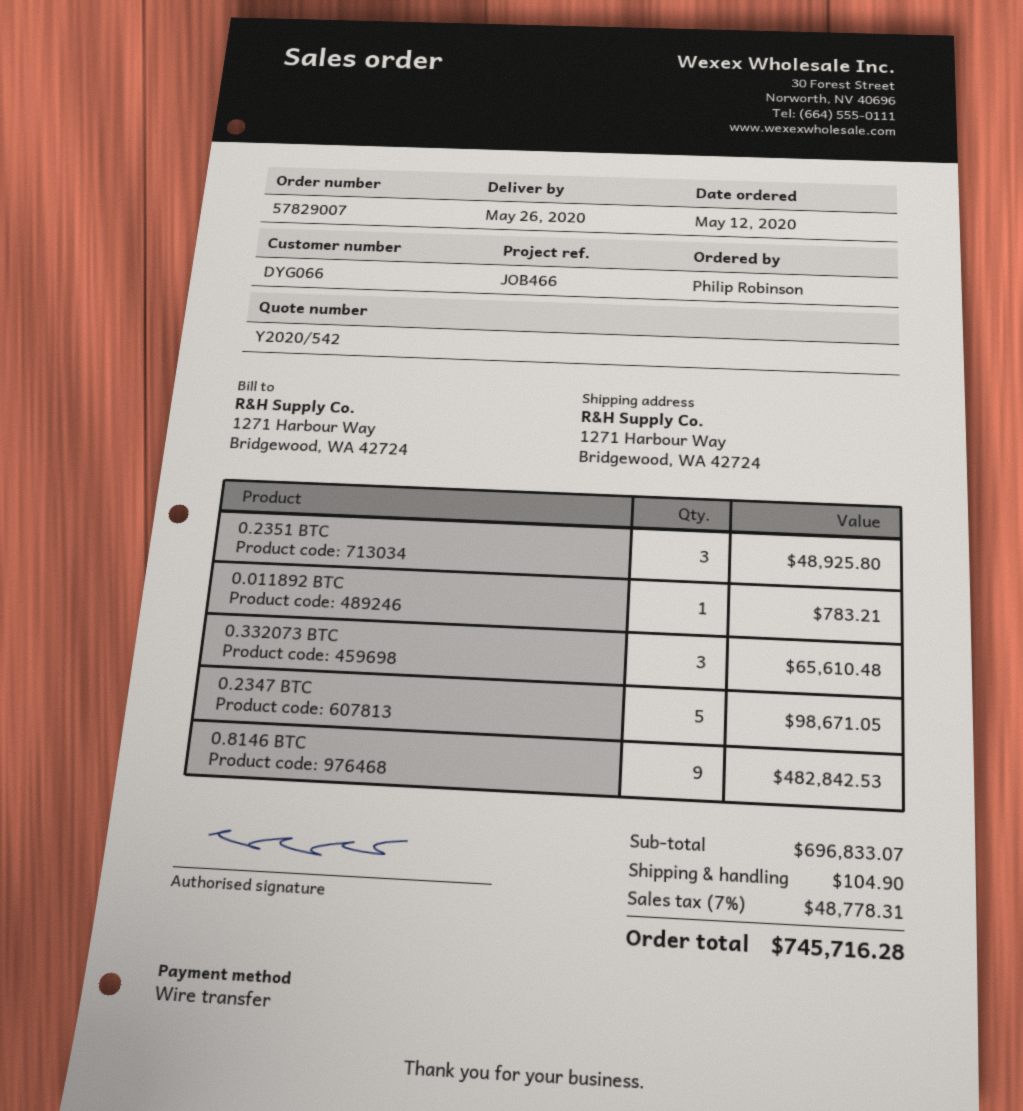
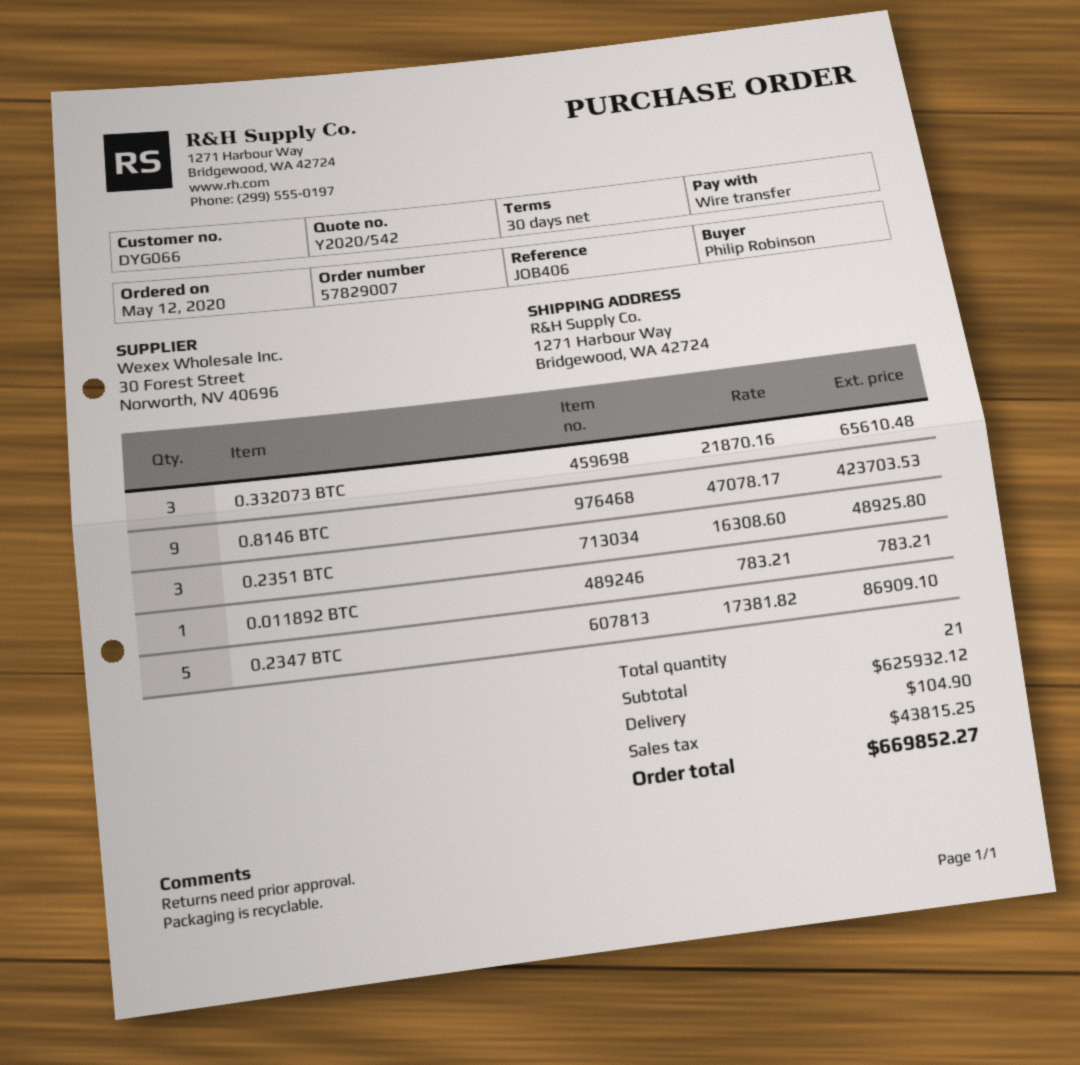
reference: JOB466 -> JOB406
0.2347 BTC: 5 for 98671.05 -> 5 for 86909.10
0.8146 BTC: 9 for 482842.53 -> 9 for 423703.53
subtotal: 696833.07 -> 625932.12
tax: 48778.31 -> 43815.25
total: 745716.28 -> 669852.27

